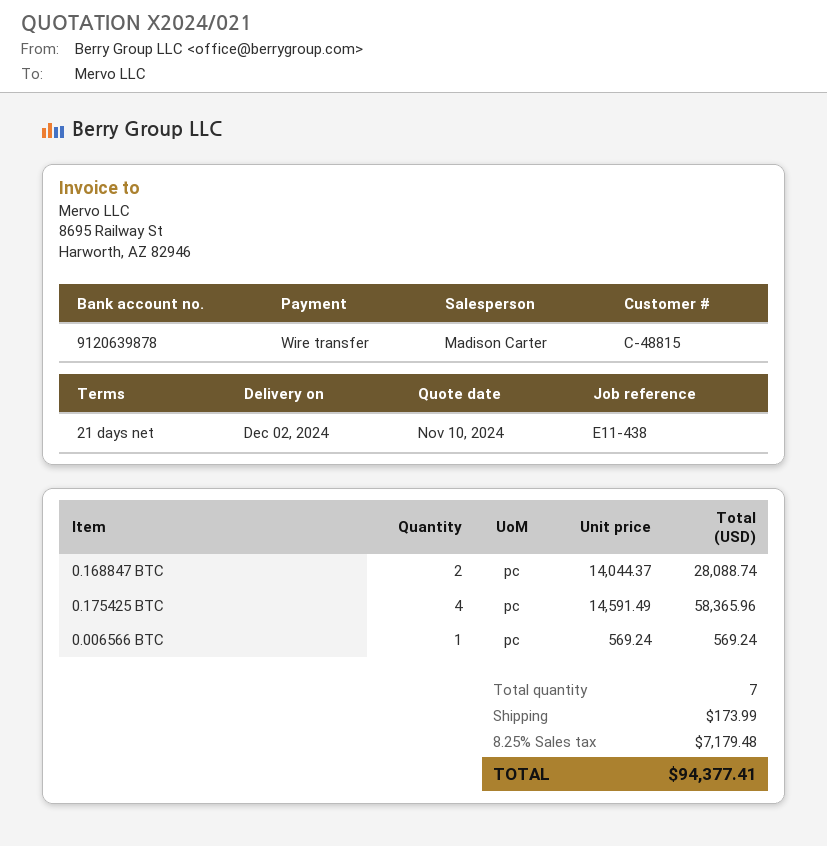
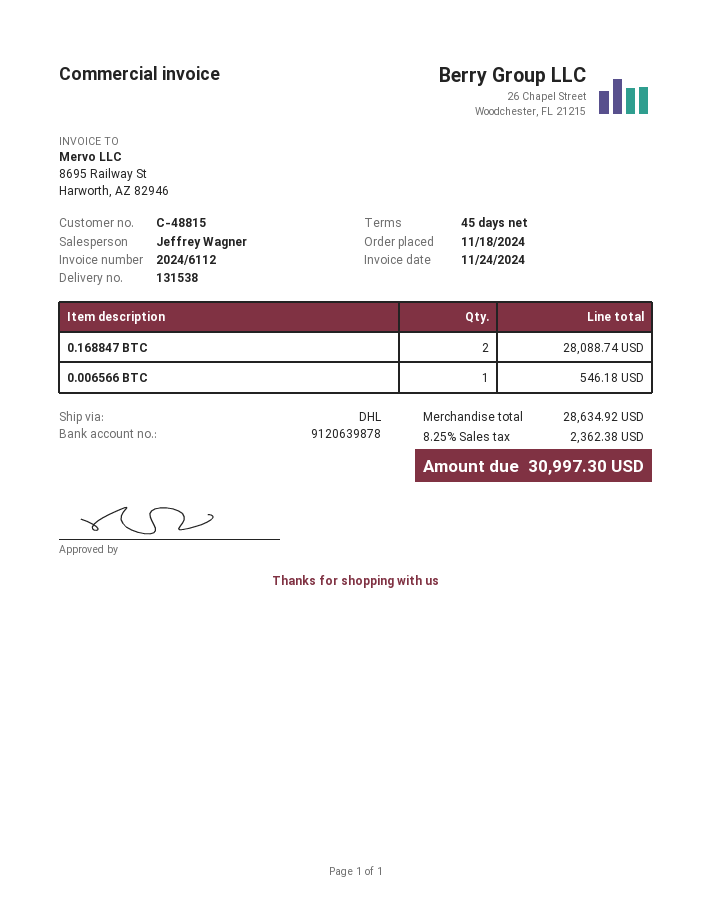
payment terms: 21 days -> 45 days
sales rep: Madison Carter -> Jeffrey Wagner
0.175425 BTC: 4 for 58365.96 -> none
0.006566 BTC: 1 for 569.24 -> 1 for 546.18
shipping: 173.99 -> none
tax: 8.25% = 7179.48 -> 8.25% = 2362.38
total: 94377.41 -> 30997.30

